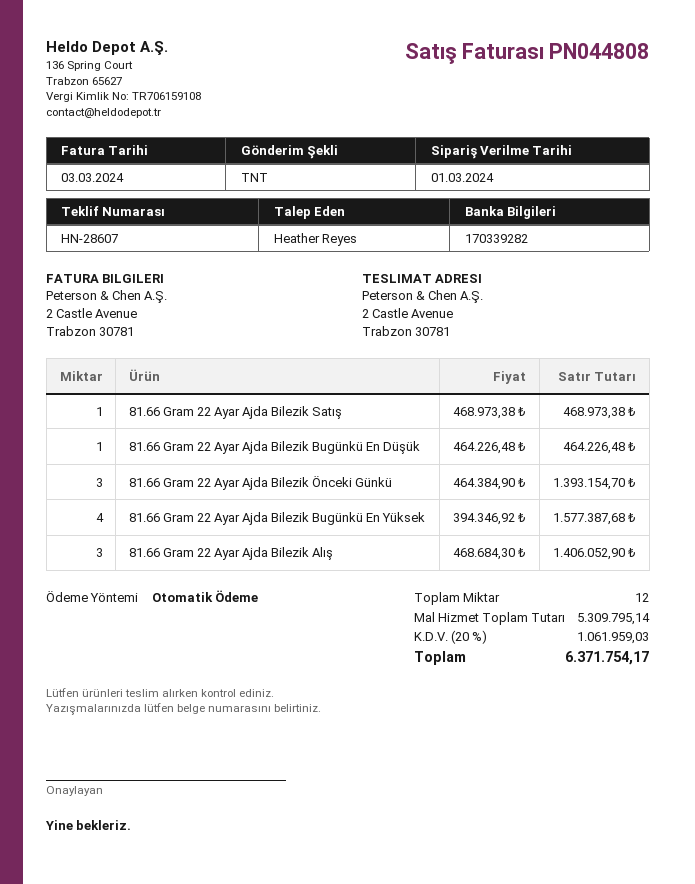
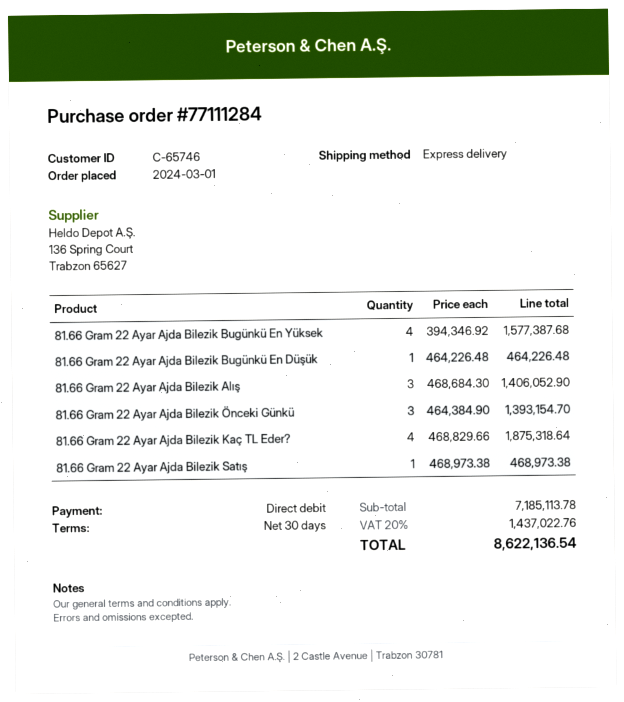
shipping method: TNT -> express
81.66 Gram 22 Ayar Ajda Bilezik Kaç TL Eder?: none -> 4 x 468829.66 = 1875318.64
subtotal: 5309795.14 -> 7185113.78
tax: 20% = 1061959.03 -> 20% = 1437022.76
total: 6371754.17 -> 8622136.54

